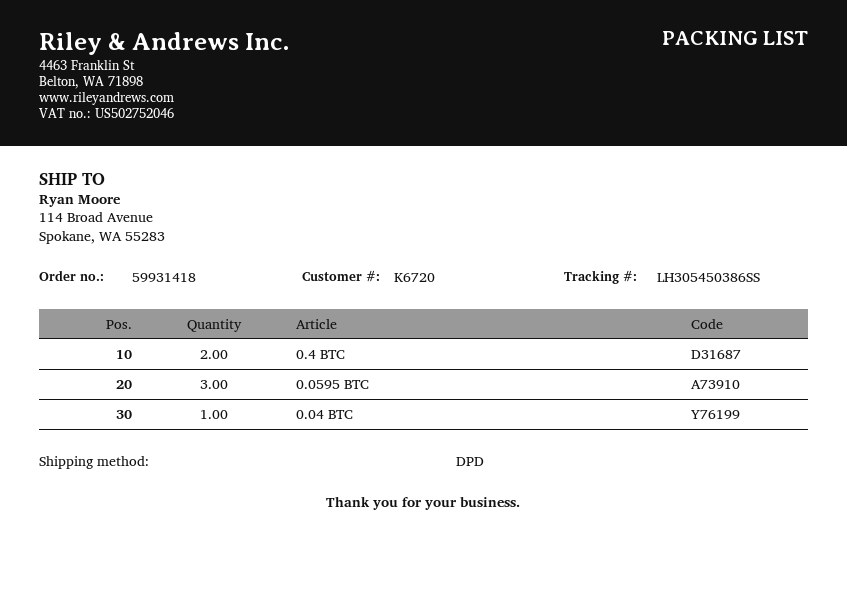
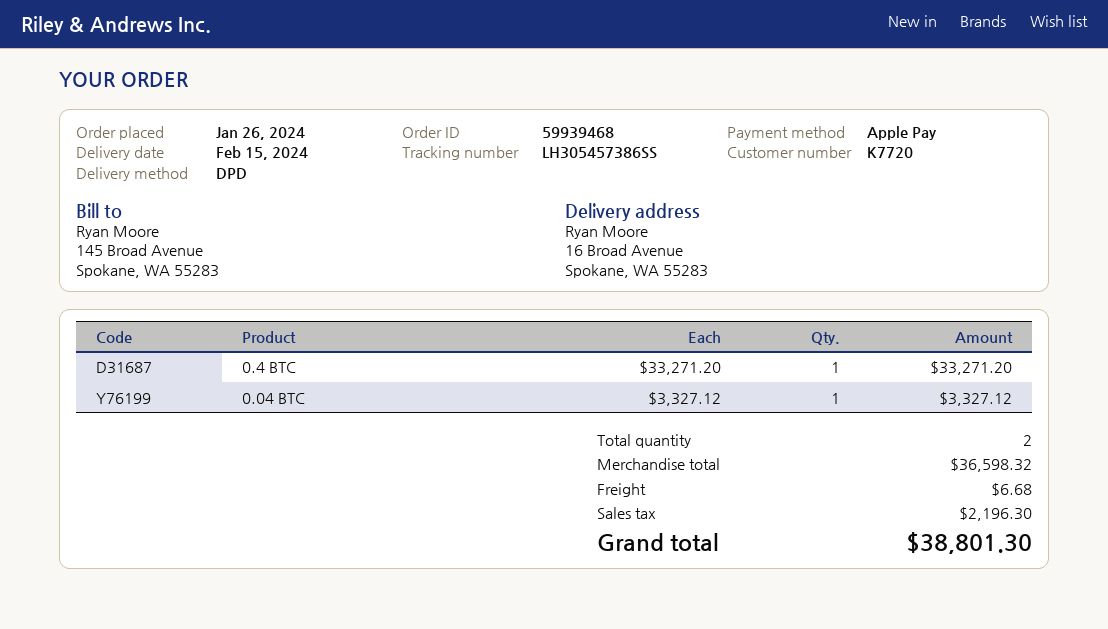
order number: 59931418 -> 59939468
customer number: K6720 -> K7720
tracking number: LH305450386SS -> LH305457386SS
ship to: 114 Broad Avenue, Spokane, WA 55283 -> 16 Broad Avenue, Spokane, WA 55283
0.4 BTC: 2 -> 1
0.0595 BTC: 3 -> none

